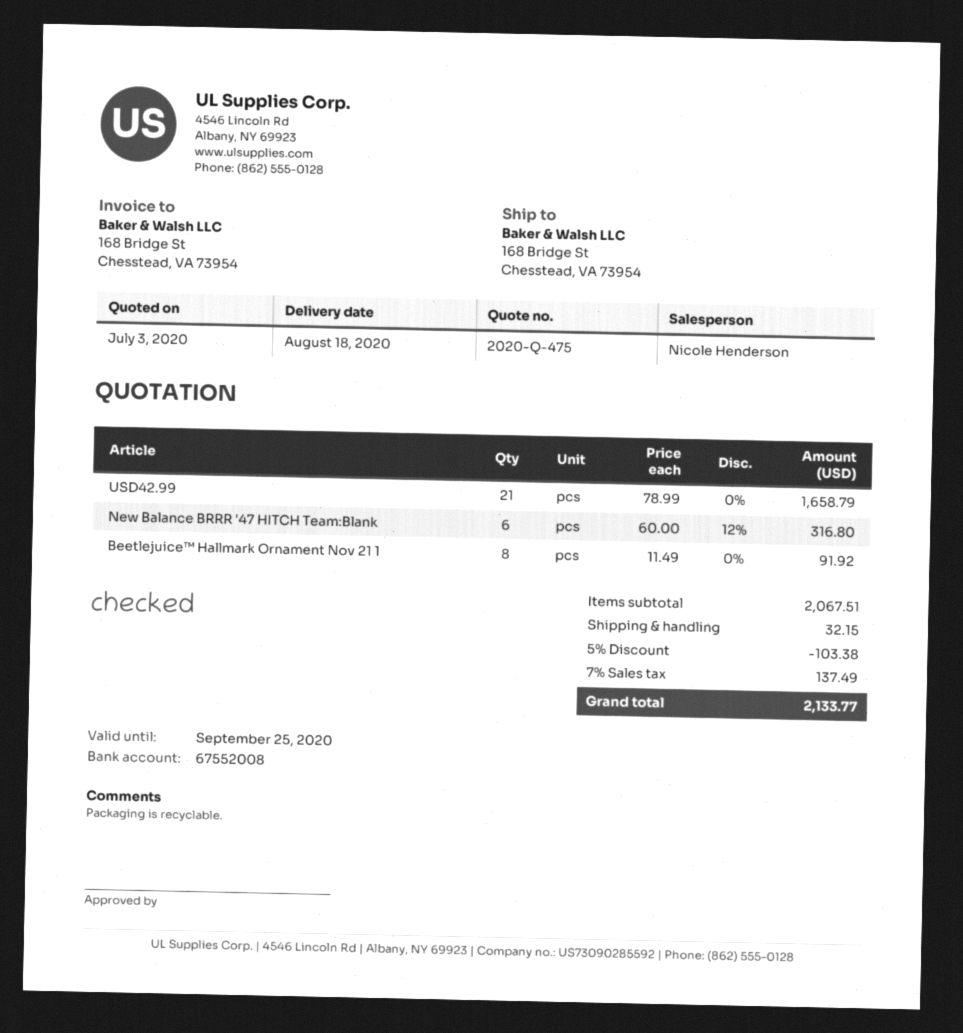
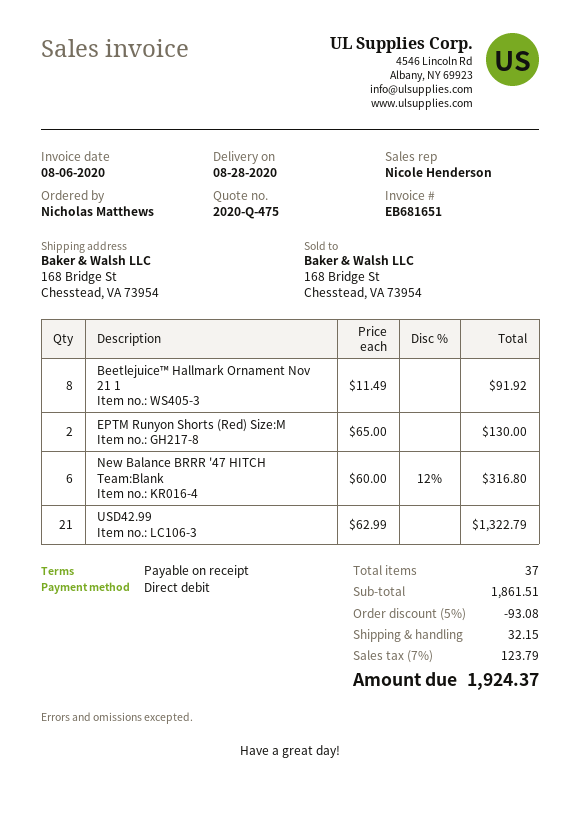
delivery date: 2020-08-18 -> 2020-08-28
USD42.99: 21 x 78.99 = 1658.79 -> 21 x 62.99 = 1322.79
EPTM Runyon Shorts (Red) Size:M: none -> 2 x 65.00 = 130.00
subtotal: 2067.51 -> 1861.51
discount: 5% = 103.38 -> 5% = 93.08
tax: 7% = 137.49 -> 7% = 123.79
total: 2133.77 -> 1924.37

